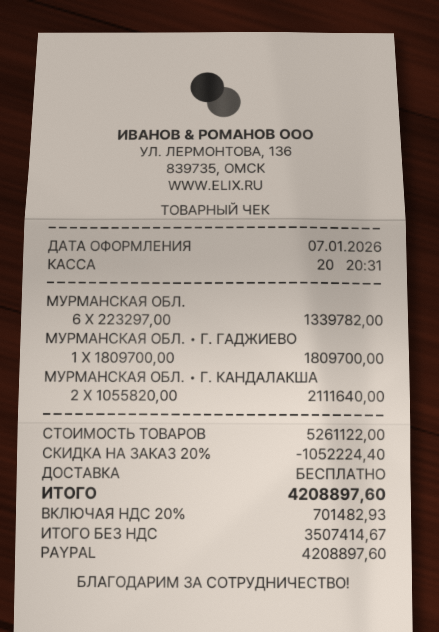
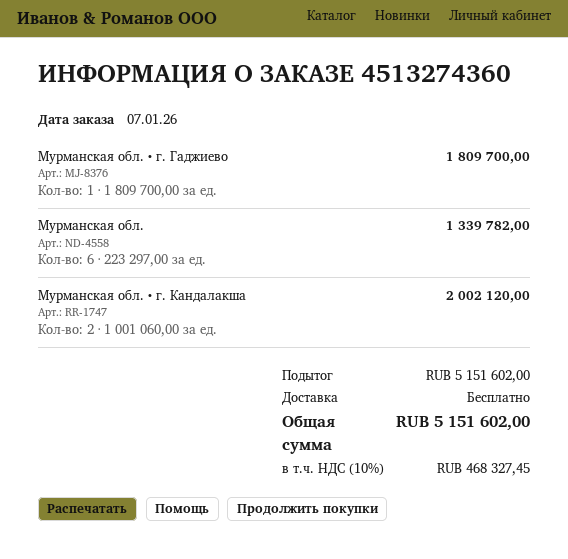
МУРМАНСКАЯ ОБЛ. • Г. КАНДАЛАКША: 2 x 1055820.00 = 2111640.00 -> 2 x 1001060.00 = 2002120.00
subtotal: 5261122.00 -> 5151602.00
discount: 20% = 1052224.40 -> none
tax: 20% = 701482.93 -> 10% = 468327.45
total: 4208897.60 -> 5151602.00

